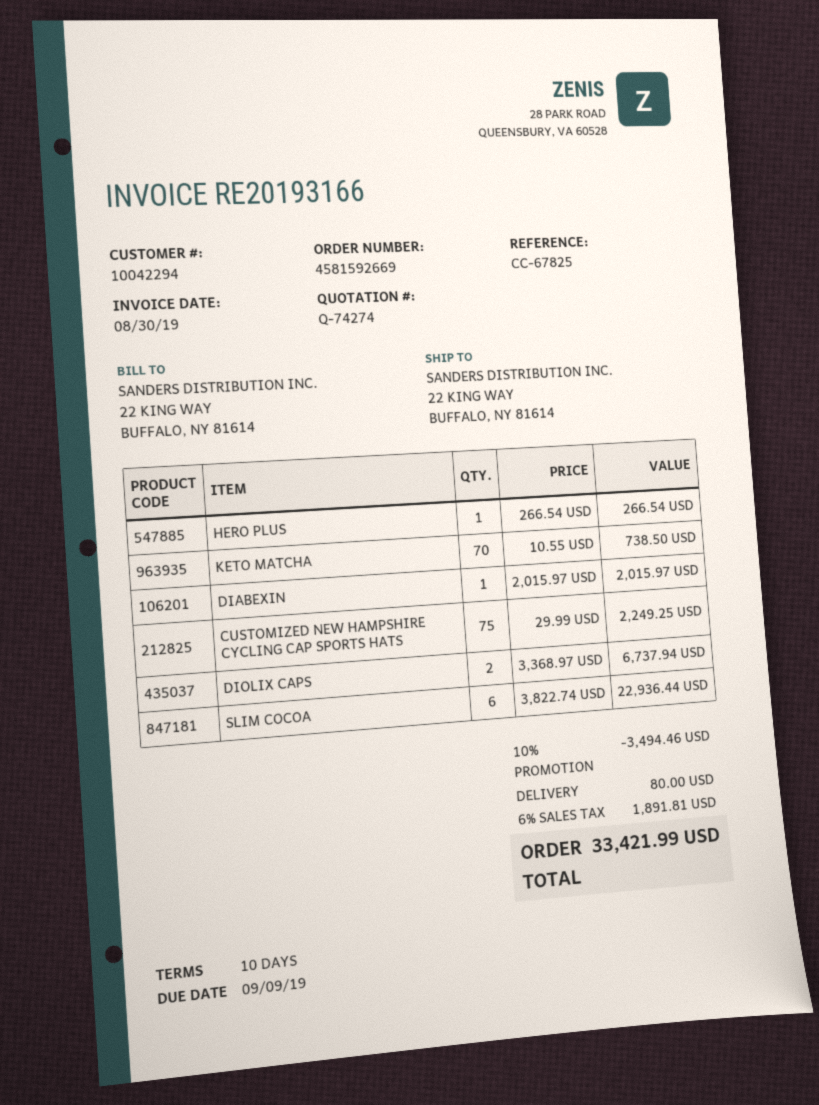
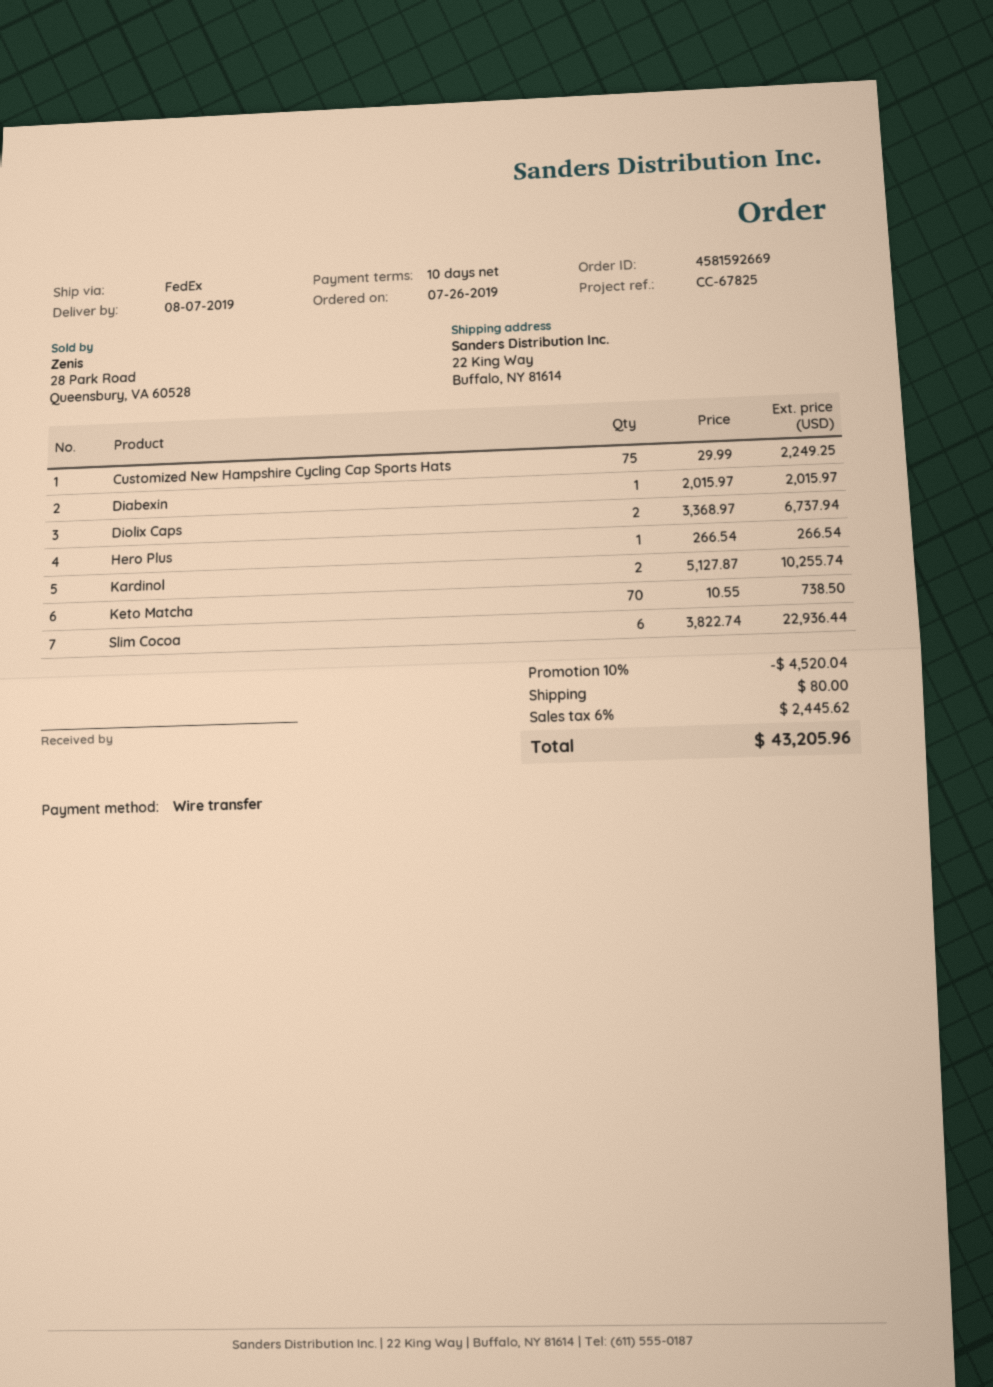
Kardinol: none -> 2 x 5127.87 = 10255.74
discount: 10% = 3494.46 -> 10% = 4520.04
tax: 6% = 1891.81 -> 6% = 2445.62
total: 33421.99 -> 43205.96

